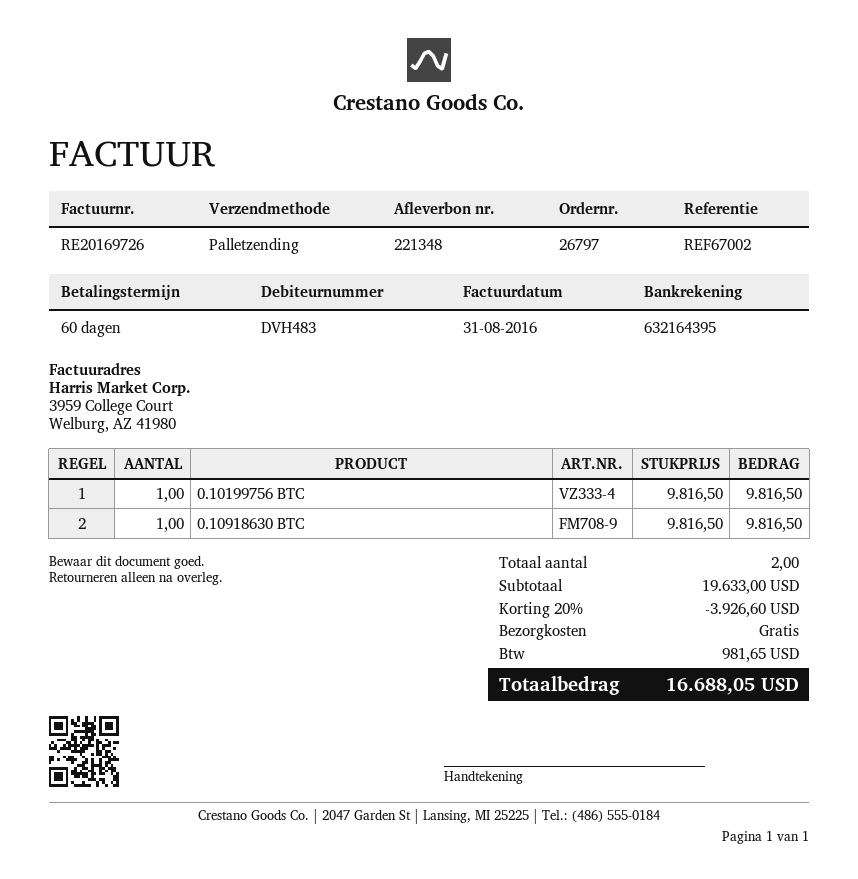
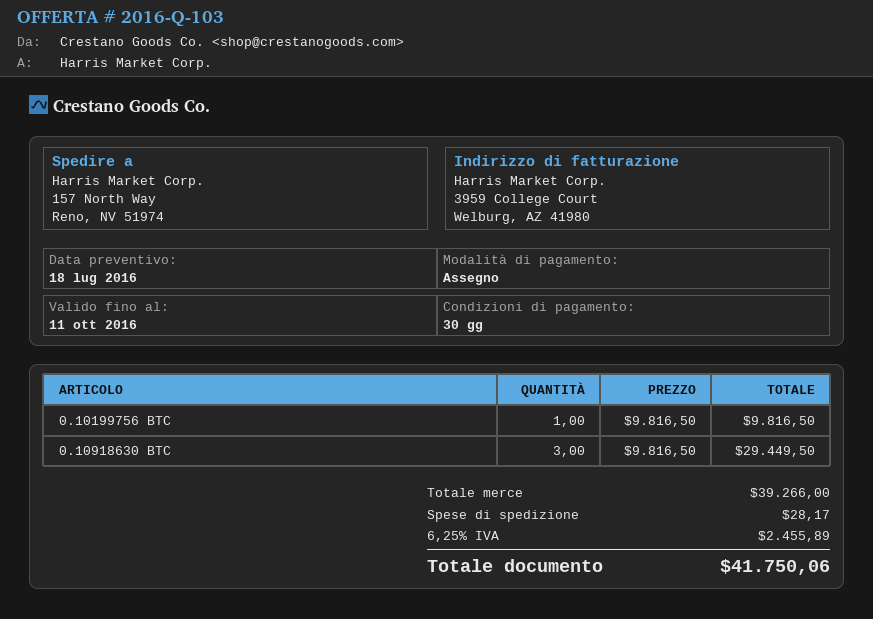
payment terms: 60 days -> 30 days
0.10918630 BTC: 1 x 9816.50 = 9816.50 -> 3 x 9816.50 = 29449.50
subtotal: 19633.00 -> 39266.00
discount: 20% = 3926.60 -> none
shipping: 0.00 -> 28.17
tax: 981.65 -> 2455.89
total: 16688.05 -> 41750.06

